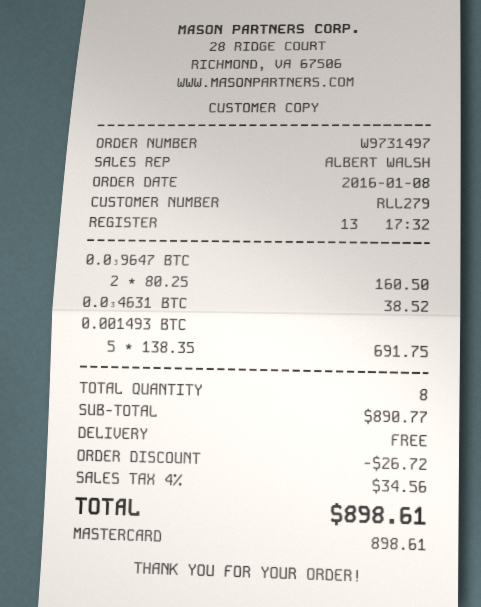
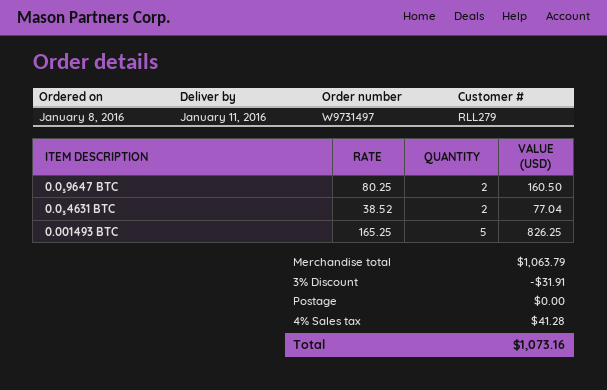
0.0₃4631 BTC: 1 x 38.52 = 38.52 -> 2 x 38.52 = 77.04
0.001493 BTC: 5 x 138.35 = 691.75 -> 5 x 165.25 = 826.25
subtotal: 890.77 -> 1063.79
discount: 26.72 -> 31.91
tax: 4% = 34.56 -> 4% = 41.28
total: 898.61 -> 1073.16

